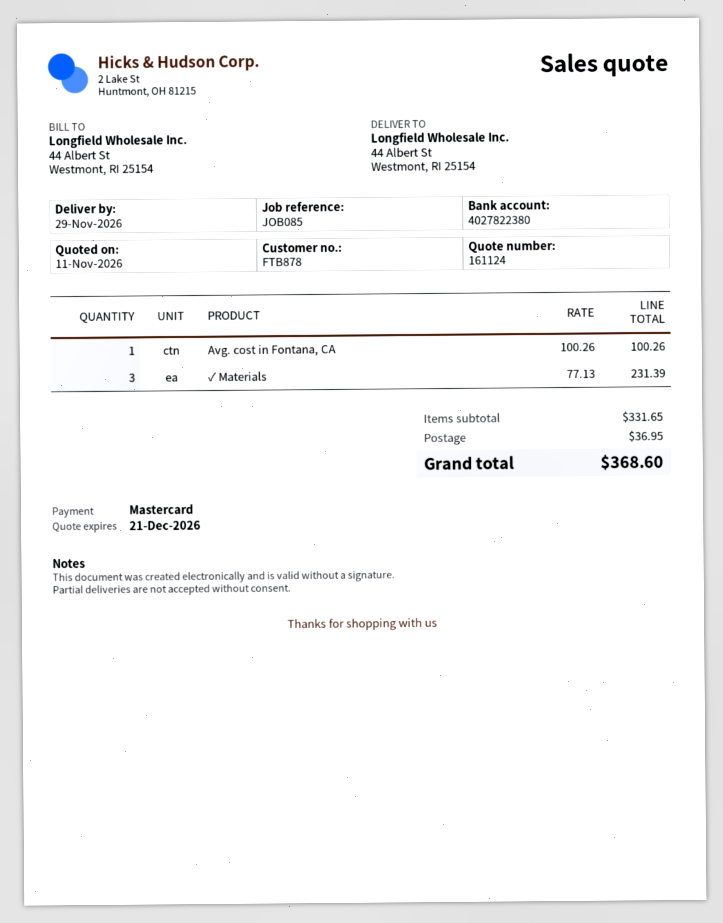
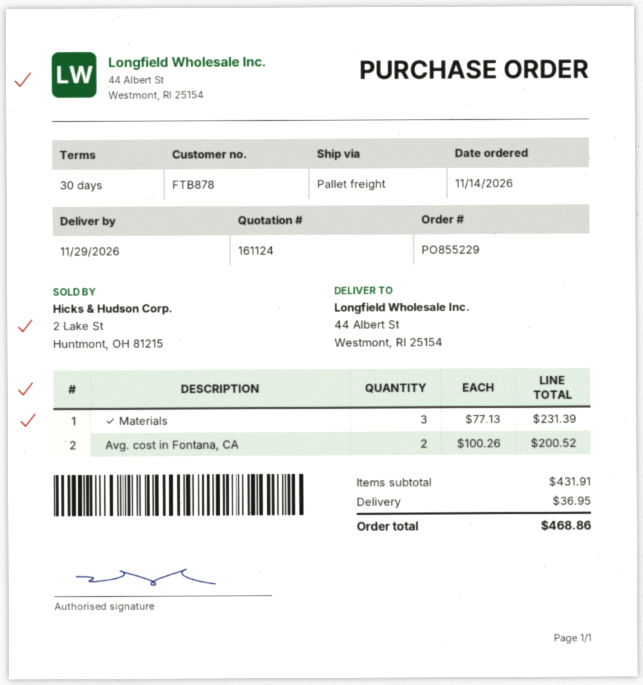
Avg. cost in Fontana, CA: 1 x 100.26 = 100.26 -> 2 x 100.26 = 200.52
subtotal: 331.65 -> 431.91
total: 368.60 -> 468.86

